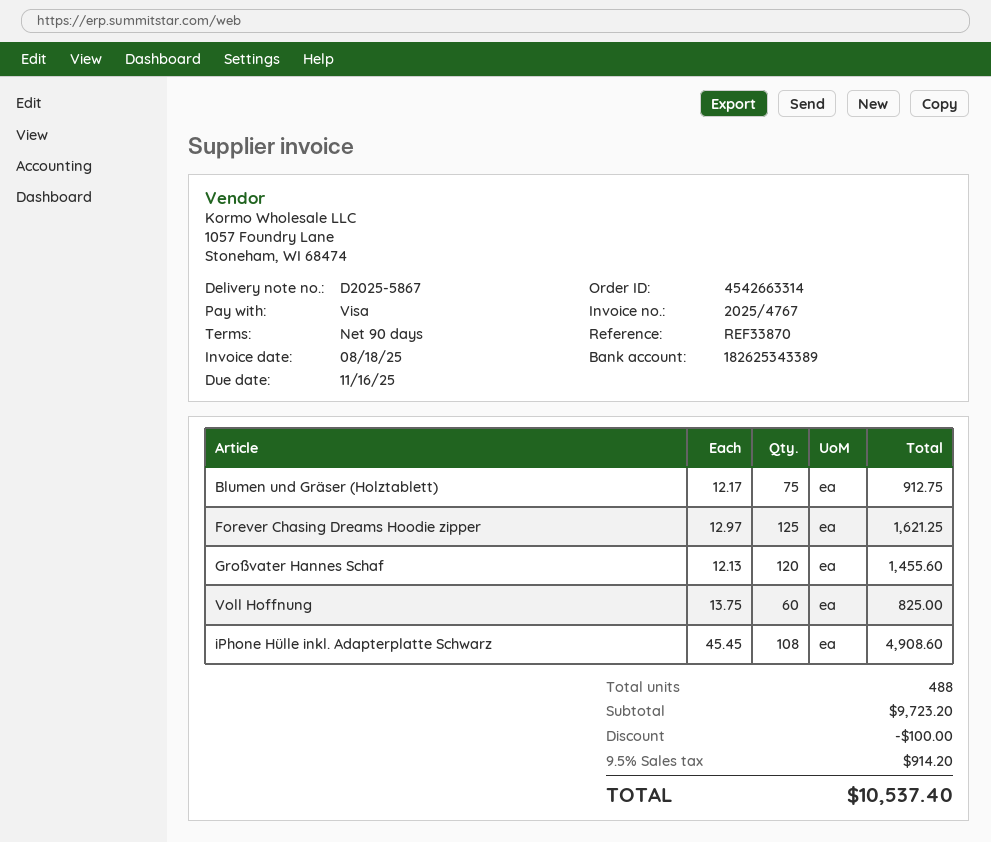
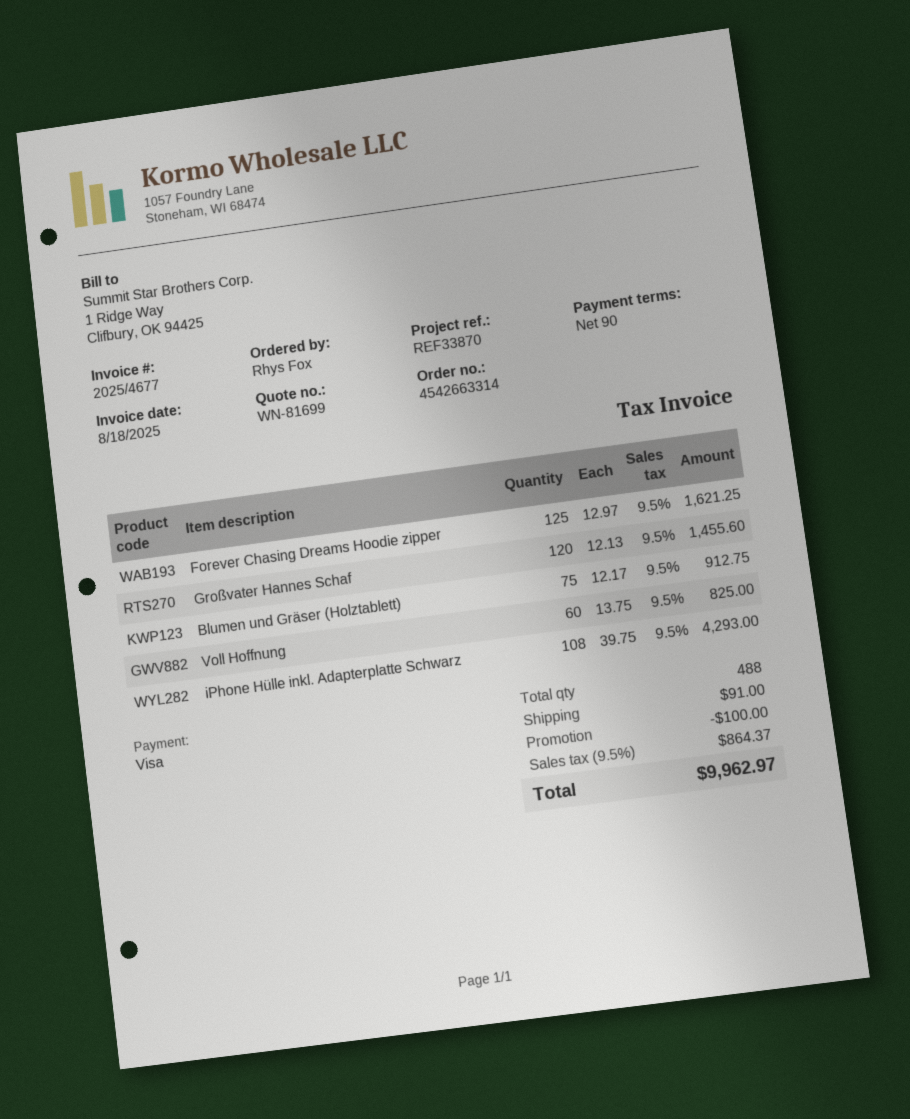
invoice number: 2025/4767 -> 2025/4677
iPhone Hülle inkl. Adapterplatte Schwarz: 108 x 45.45 = 4908.60 -> 108 x 39.75 = 4293.00
shipping: none -> 91.00
tax: 9.5% = 914.20 -> 9.5% = 864.37
total: 10537.40 -> 9962.97

